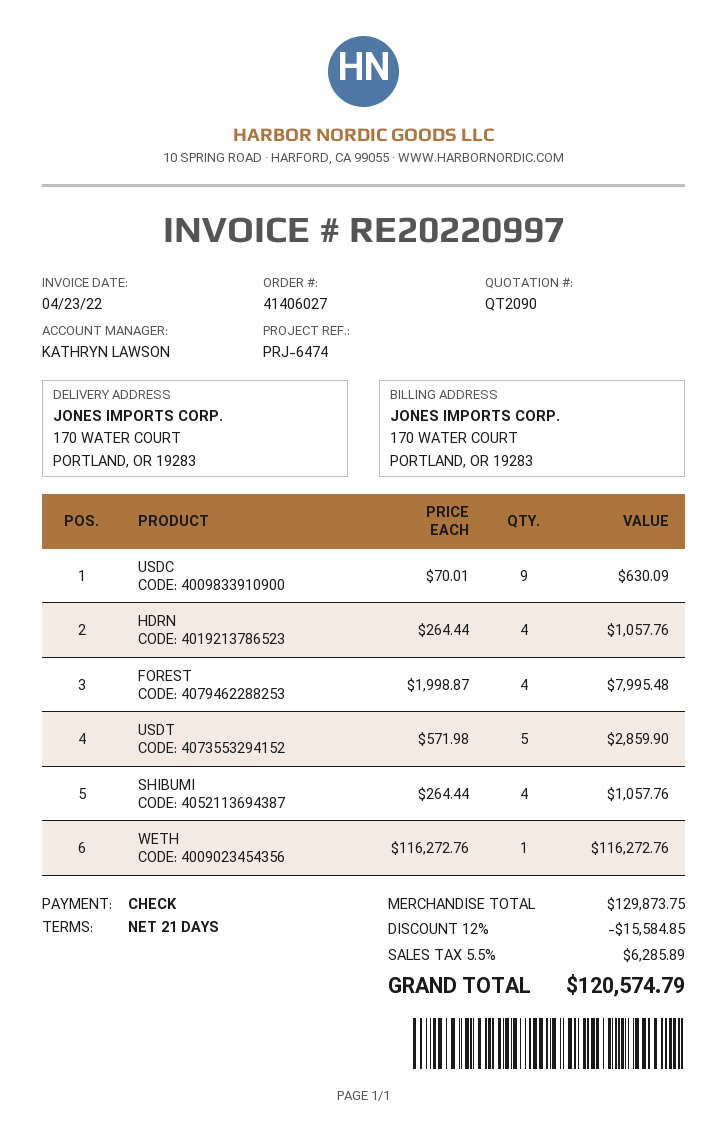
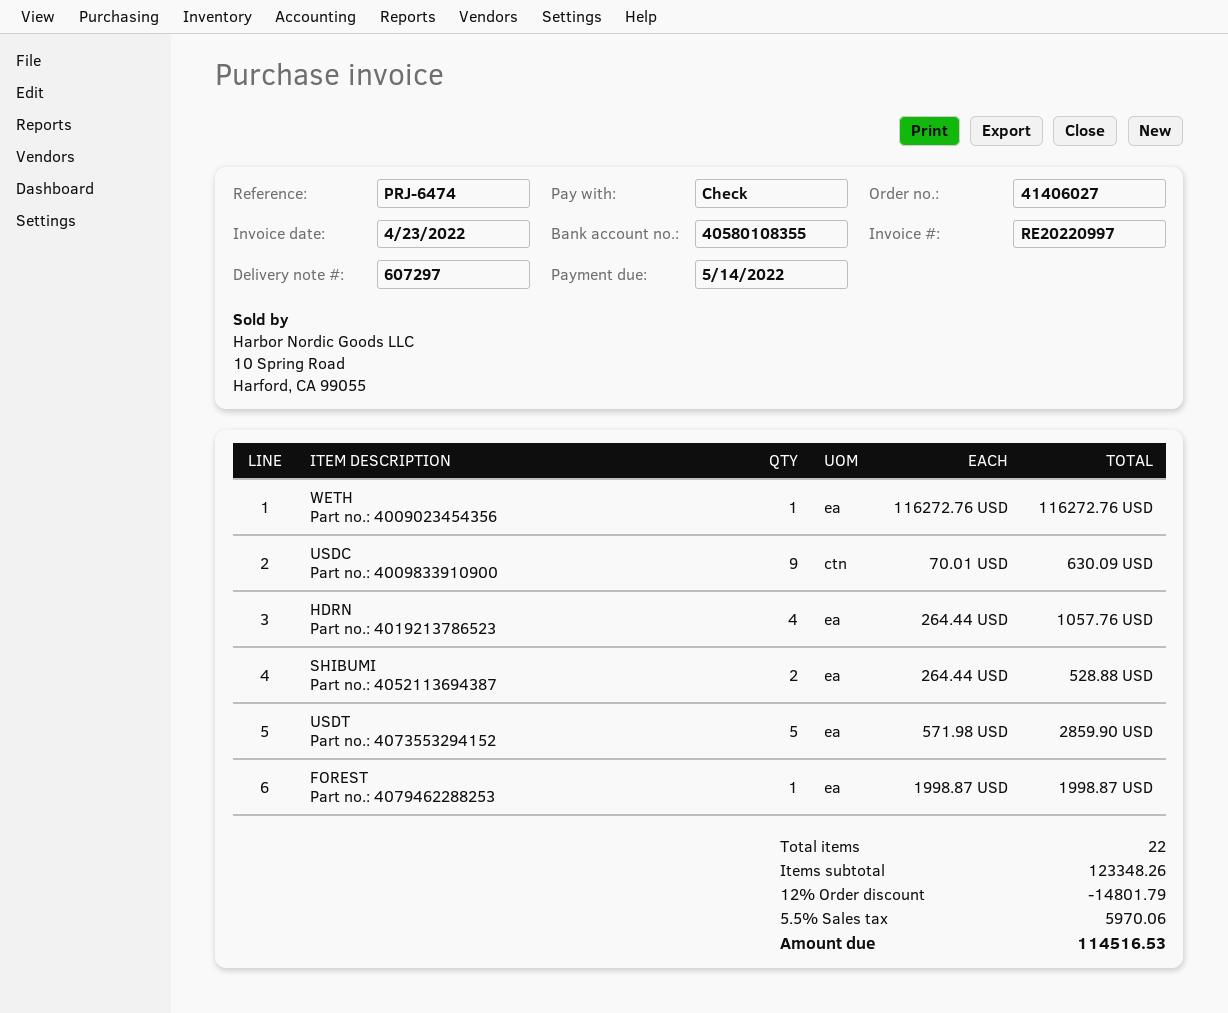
FOREST: 4 x 1998.87 = 7995.48 -> 1 x 1998.87 = 1998.87
SHIBUMI: 4 x 264.44 = 1057.76 -> 2 x 264.44 = 528.88
subtotal: 129873.75 -> 123348.26
discount: 12% = 15584.85 -> 12% = 14801.79
tax: 5.5% = 6285.89 -> 5.5% = 5970.06
total: 120574.79 -> 114516.53

